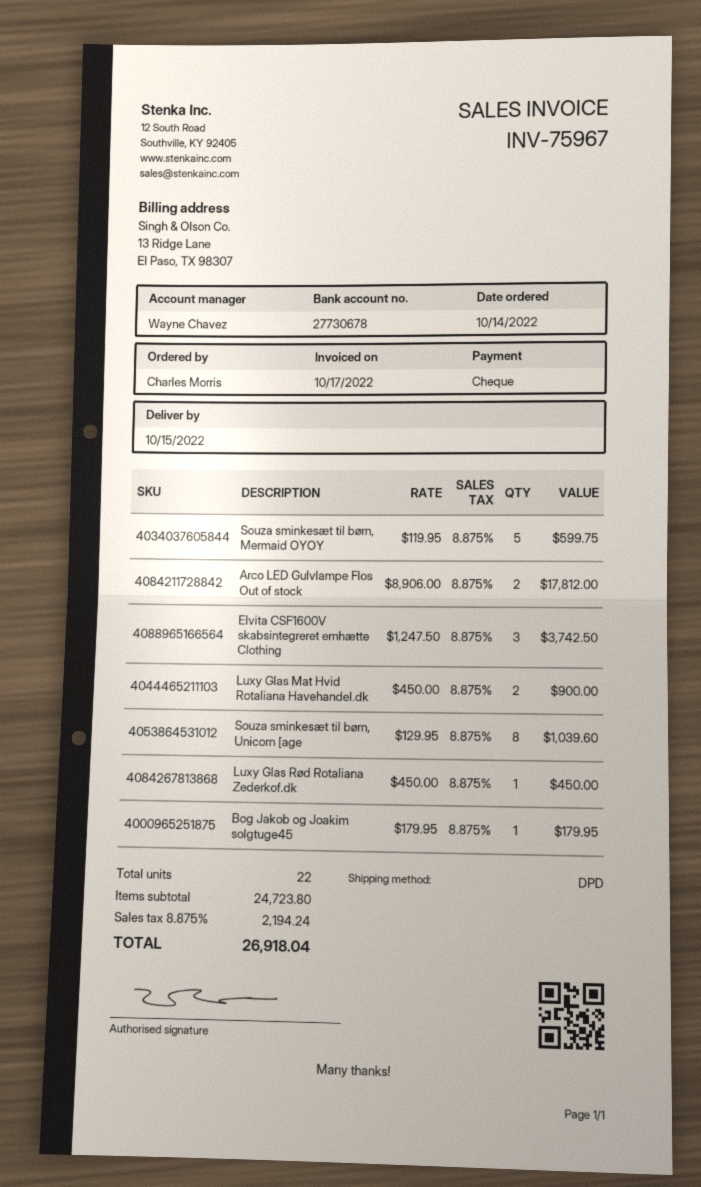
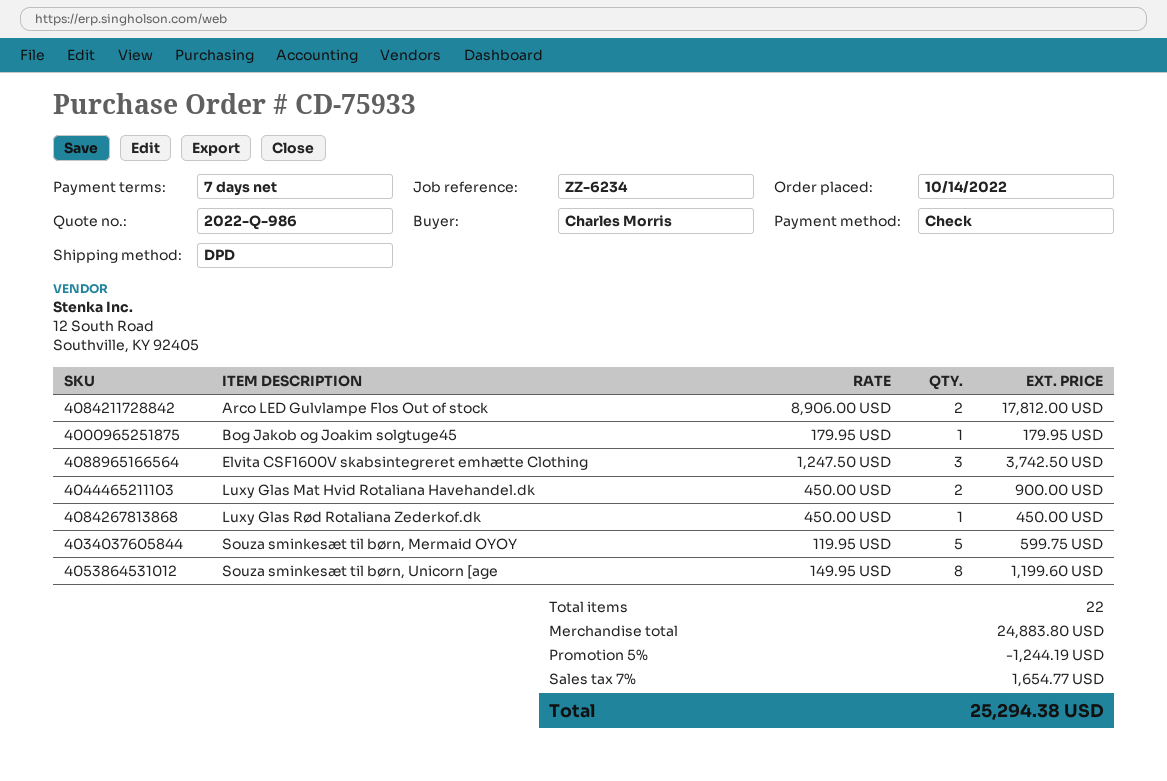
Souza sminkesæt til børn, Unicorn [age: 8 x 129.95 = 1039.60 -> 8 x 149.95 = 1199.60
subtotal: 24723.80 -> 24883.80
discount: none -> 5% = 1244.19
tax: 8.875% = 2194.24 -> 7% = 1654.77
total: 26918.04 -> 25294.38

